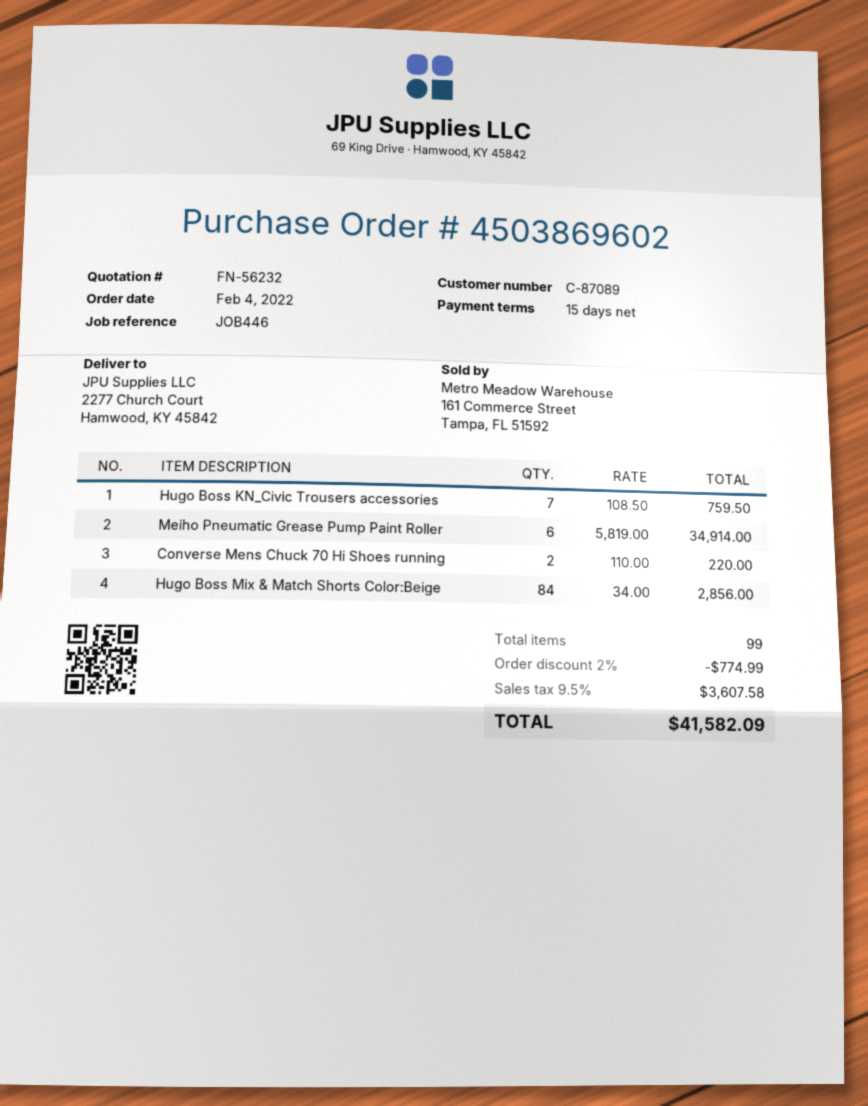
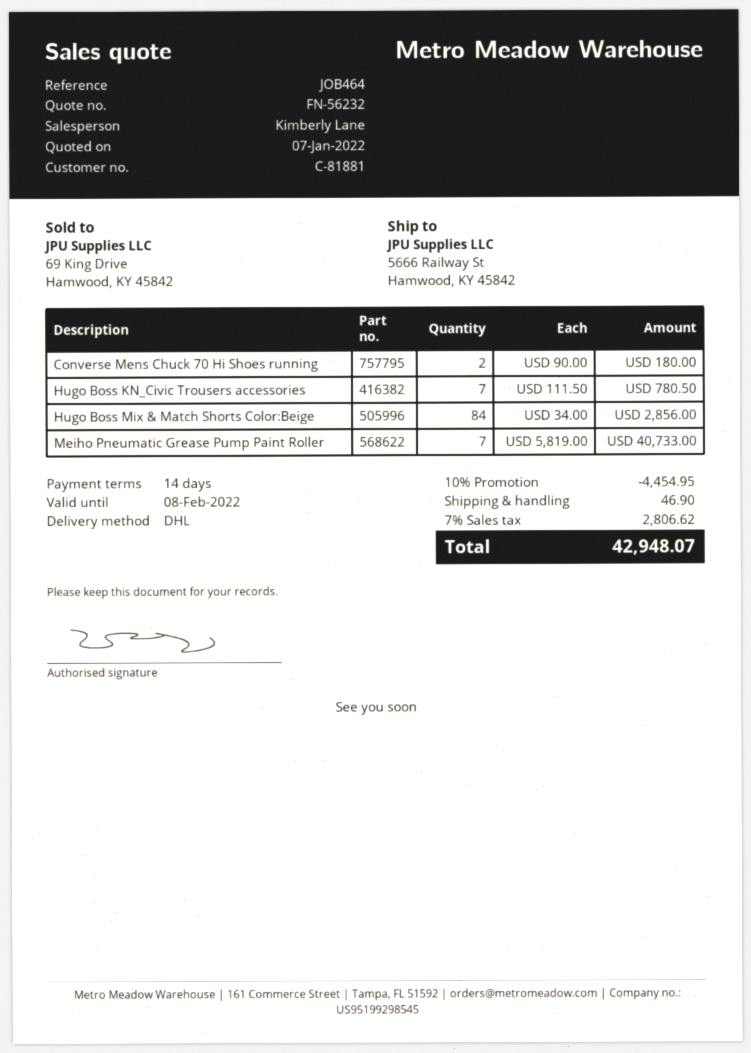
payment terms: 15 days -> 14 days
customer number: C-87089 -> C-81881
reference: JOB446 -> JOB464
ship to: 2277 Church Court, Hamwood, KY 45842 -> 5666 Railway St, Hamwood, KY 45842
Hugo Boss KN_Civic Trousers accessories: 7 x 108.50 = 759.50 -> 7 x 111.50 = 780.50
Meiho Pneumatic Grease Pump Paint Roller: 6 x 5819.00 = 34914.00 -> 7 x 5819.00 = 40733.00
Converse Mens Chuck 70 Hi Shoes running: 2 x 110.00 = 220.00 -> 2 x 90.00 = 180.00
discount: 2% = 774.99 -> 10% = 4454.95
shipping: none -> 46.90
tax: 9.5% = 3607.58 -> 7% = 2806.62
total: 41582.09 -> 42948.07

